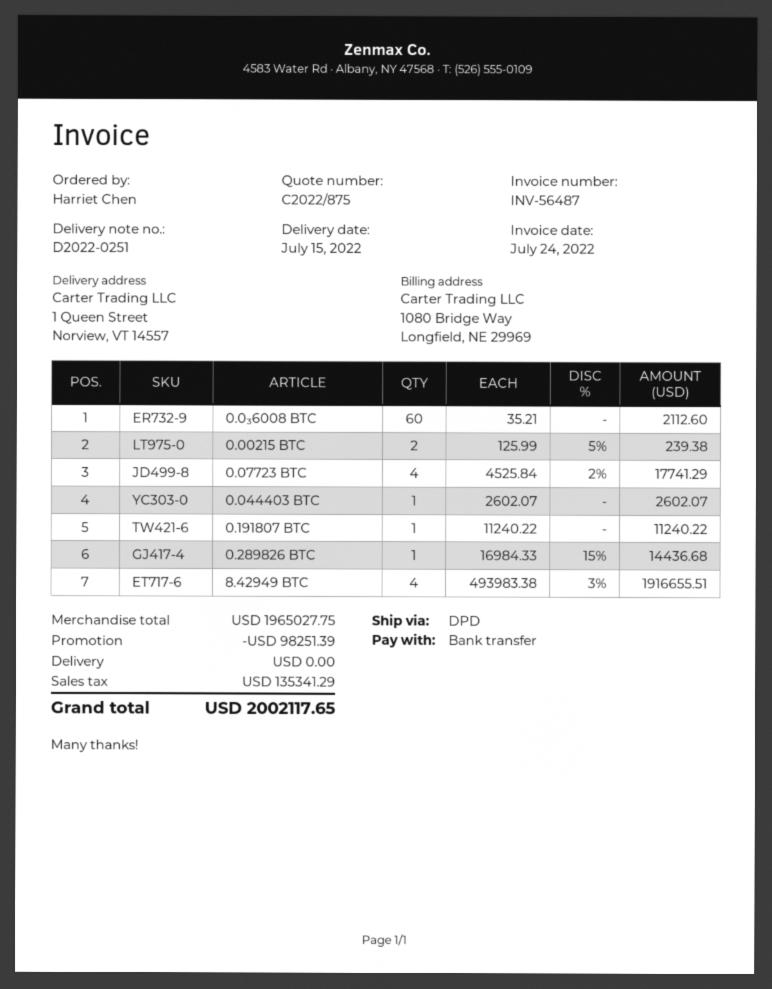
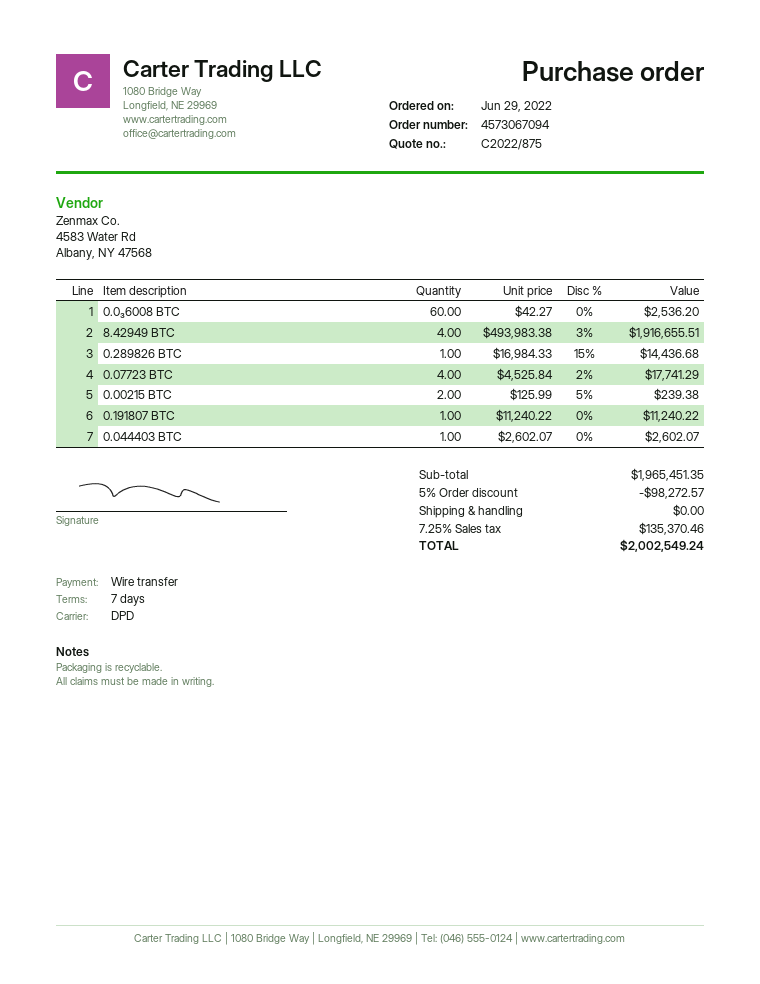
0.0₃6008 BTC: 60 x 35.21 = 2112.60 -> 60 x 42.27 = 2536.20
subtotal: 1965027.75 -> 1965451.35
discount: 98251.39 -> 98272.57
tax: 135341.29 -> 135370.46
total: 2002117.65 -> 2002549.24

